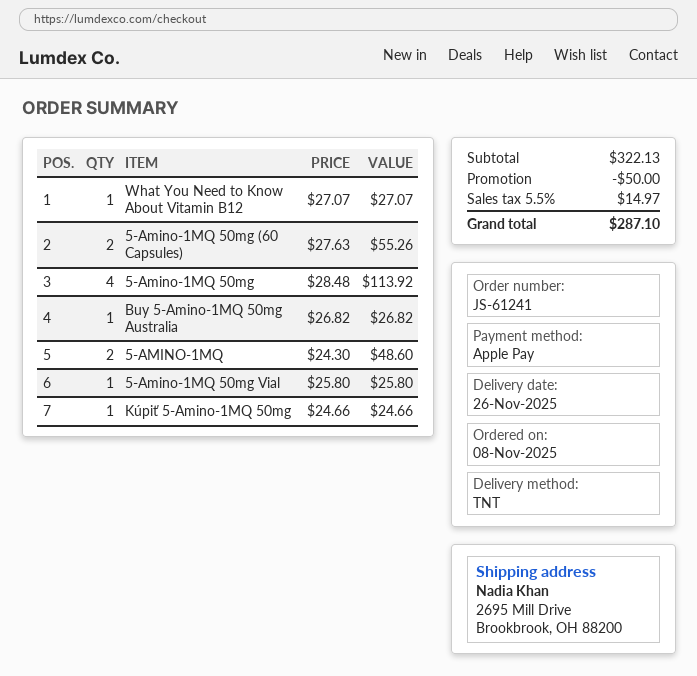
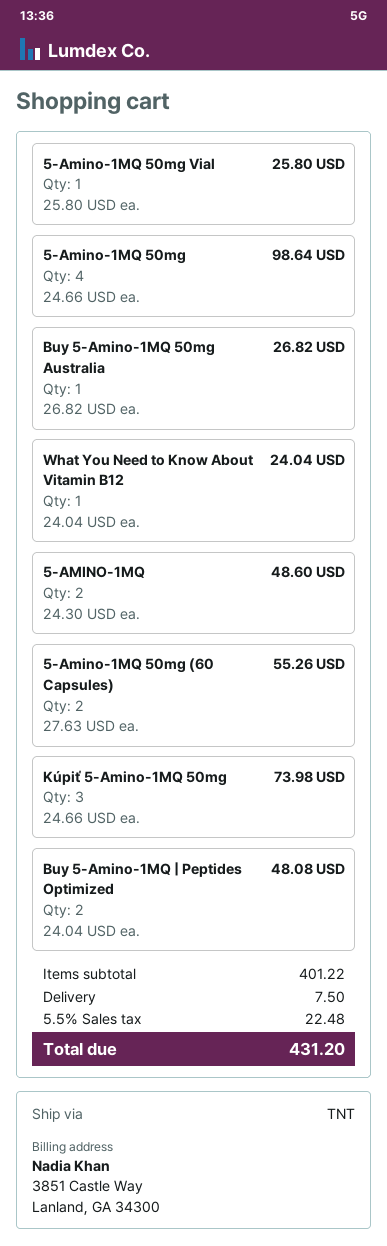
What You Need to Know About Vitamin B12: 1 x 27.07 = 27.07 -> 1 x 24.04 = 24.04
5-Amino-1MQ 50mg: 4 x 28.48 = 113.92 -> 4 x 24.66 = 98.64
Kúpiť 5-Amino-1MQ 50mg: 1 x 24.66 = 24.66 -> 3 x 24.66 = 73.98
Buy 5-Amino-1MQ | Peptides Optimized: none -> 2 x 24.04 = 48.08
subtotal: 322.13 -> 401.22
discount: 50.00 -> none
shipping: none -> 7.50
tax: 5.5% = 14.97 -> 5.5% = 22.48
total: 287.10 -> 431.20

